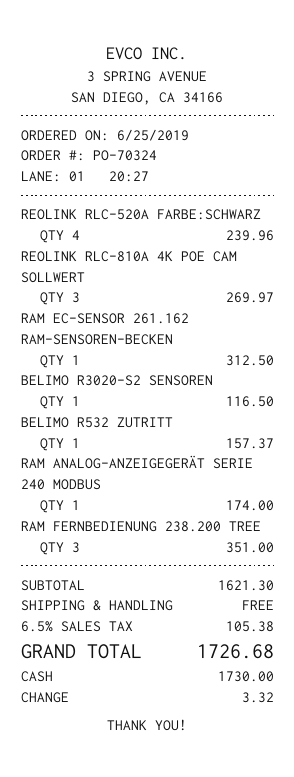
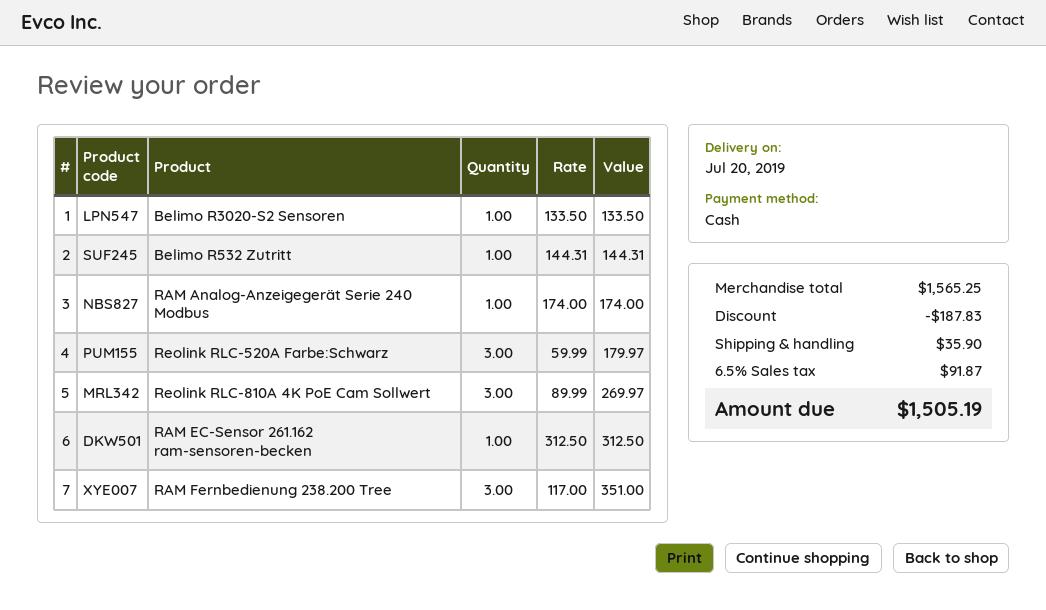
REOLINK RLC-520A FARBE:SCHWARZ: 4 for 239.96 -> 3 for 179.97
BELIMO R3020-S2 SENSOREN: 1 for 116.50 -> 1 for 133.50
BELIMO R532 ZUTRITT: 1 for 157.37 -> 1 for 144.31
subtotal: 1621.30 -> 1565.25
discount: none -> 187.83
shipping: 0.00 -> 35.90
tax: 6.5% = 105.38 -> 6.5% = 91.87
total: 1726.68 -> 1505.19

